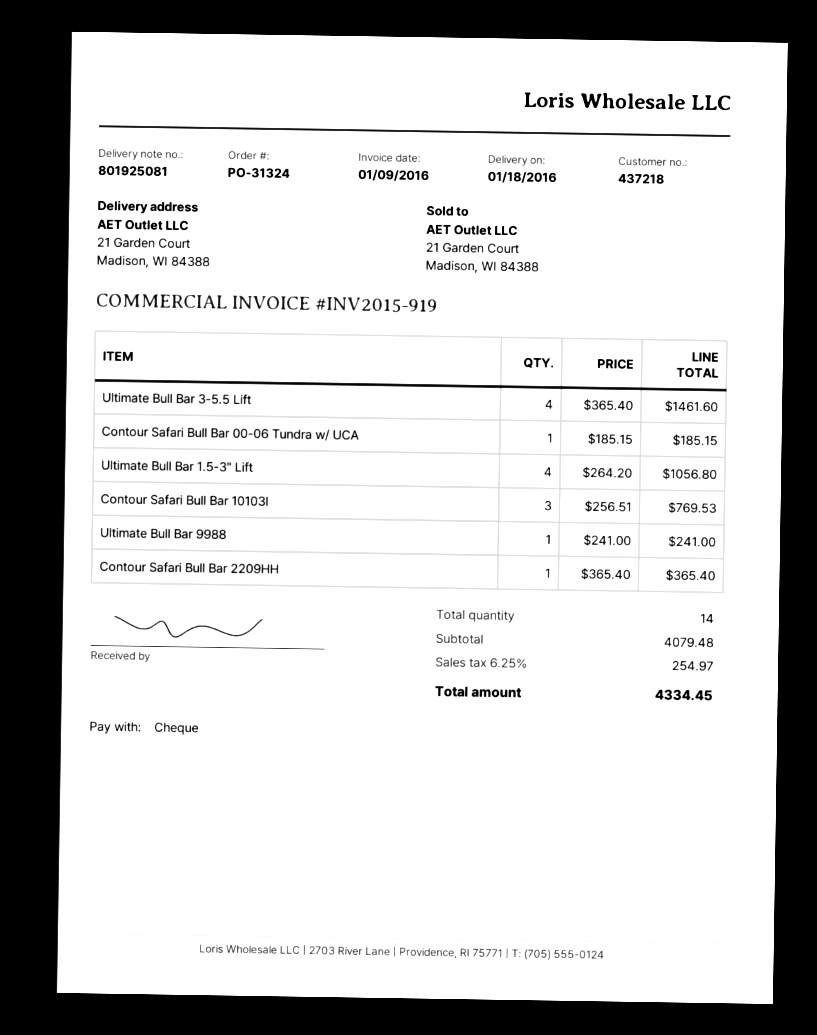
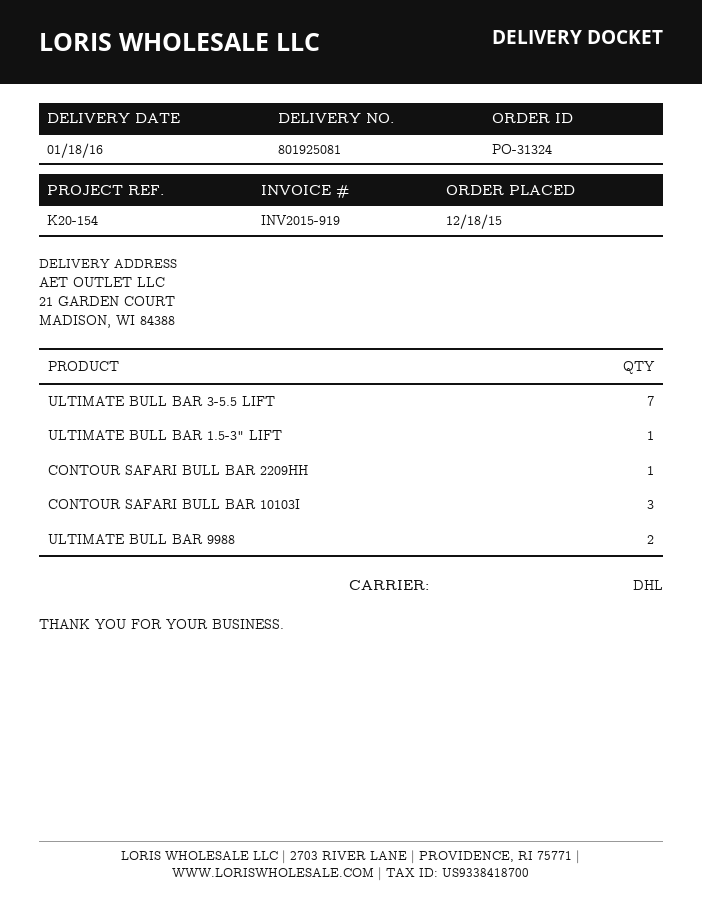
Ultimate Bull Bar 3-5.5 Lift: 4 -> 7
Contour Safari Bull Bar 00-06 Tundra w/ UCA: 1 -> none
Ultimate Bull Bar 1.5-3" Lift: 4 -> 1
Ultimate Bull Bar 9988: 1 -> 2

